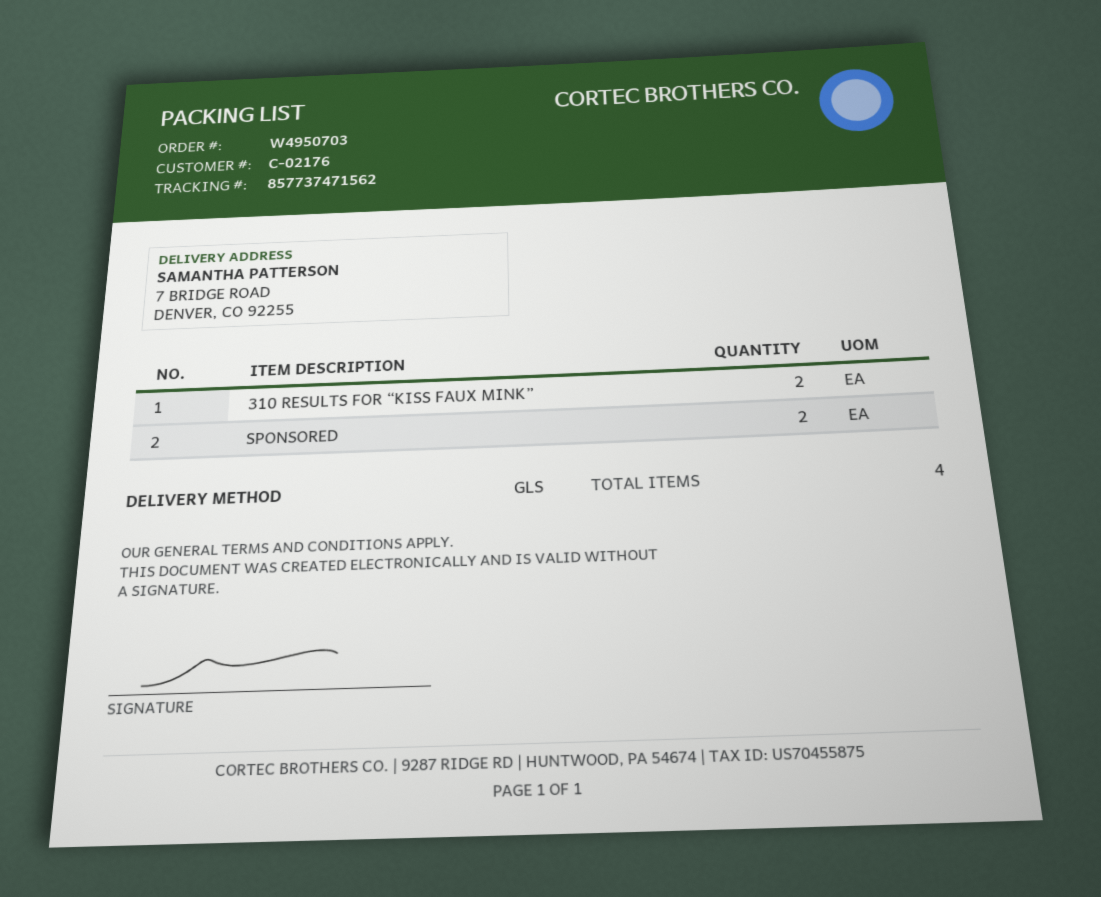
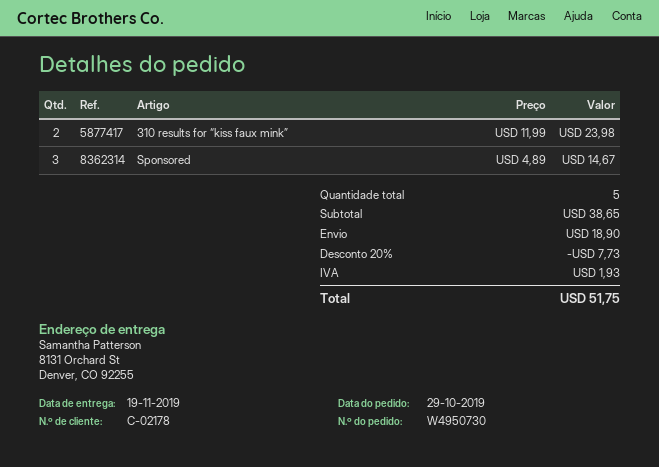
order number: W4950703 -> W4950730
customer number: C-02176 -> C-02178
ship to: 7 BRIDGE ROAD, DENVER, CO 92255 -> 8131 Orchard St, Denver, CO 92255
SPONSORED: 2 -> 3
total quantity: 4 -> 5

